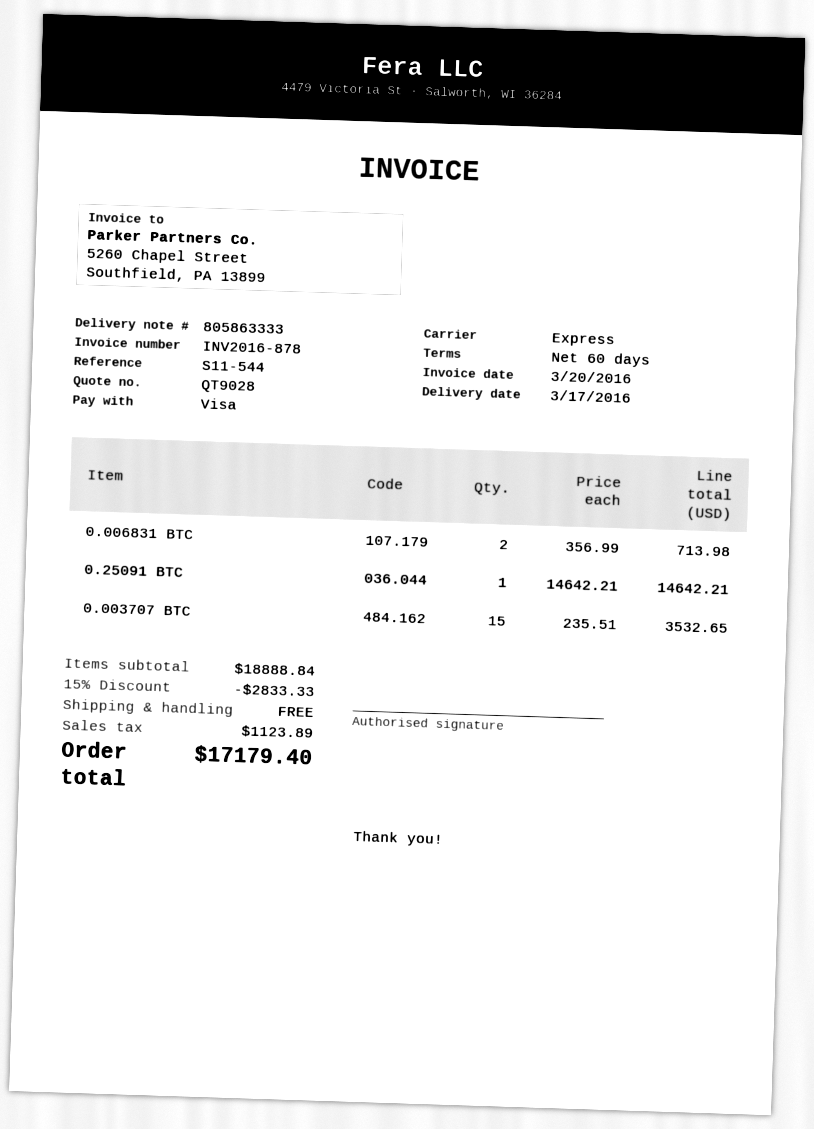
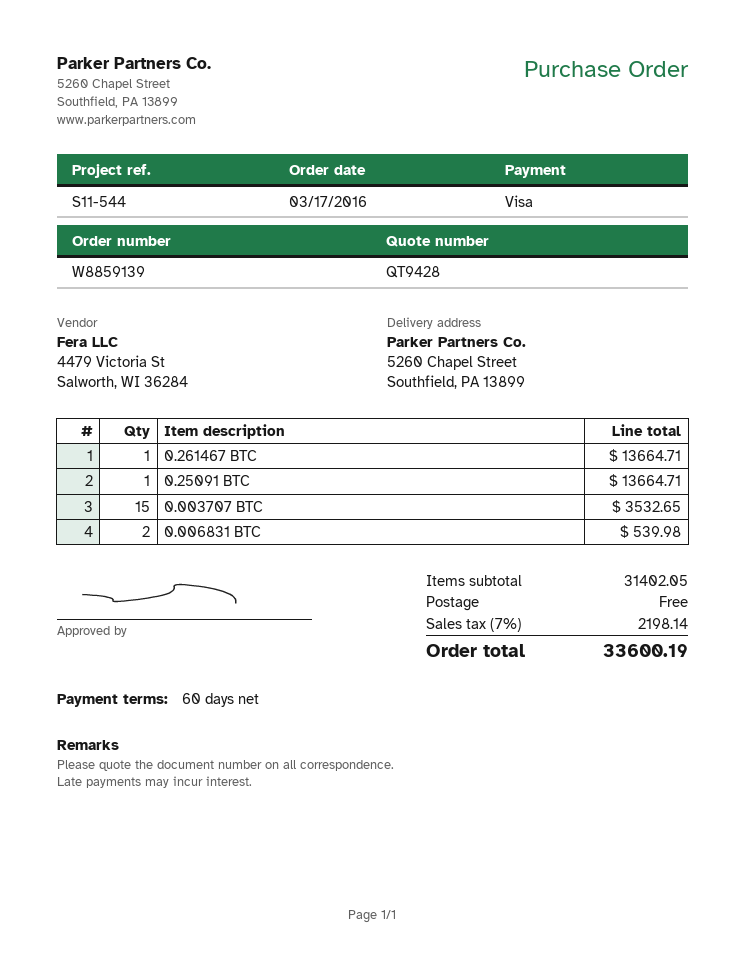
quote number: QT9028 -> QT9428
0.006831 BTC: 2 for 713.98 -> 2 for 539.98
0.25091 BTC: 1 for 14642.21 -> 1 for 13664.71
0.261467 BTC: none -> 1 for 13664.71
subtotal: 18888.84 -> 31402.05
discount: 15% = 2833.33 -> none
tax: 1123.89 -> 2198.14
total: 17179.40 -> 33600.19

